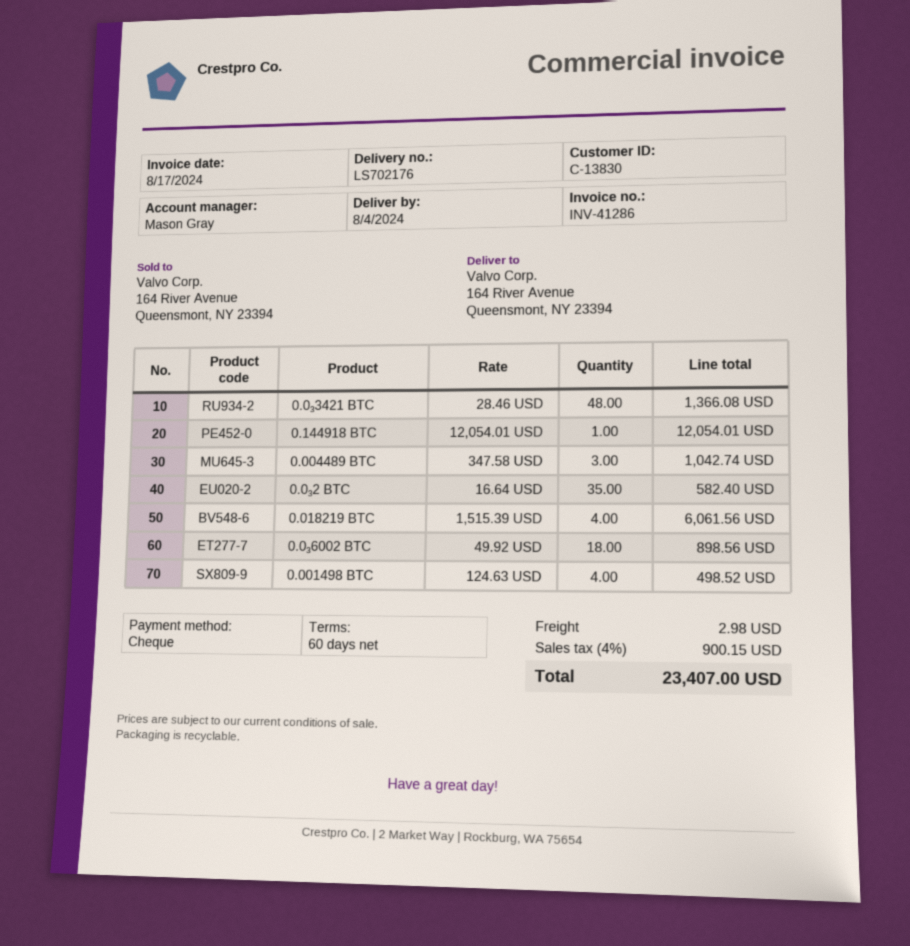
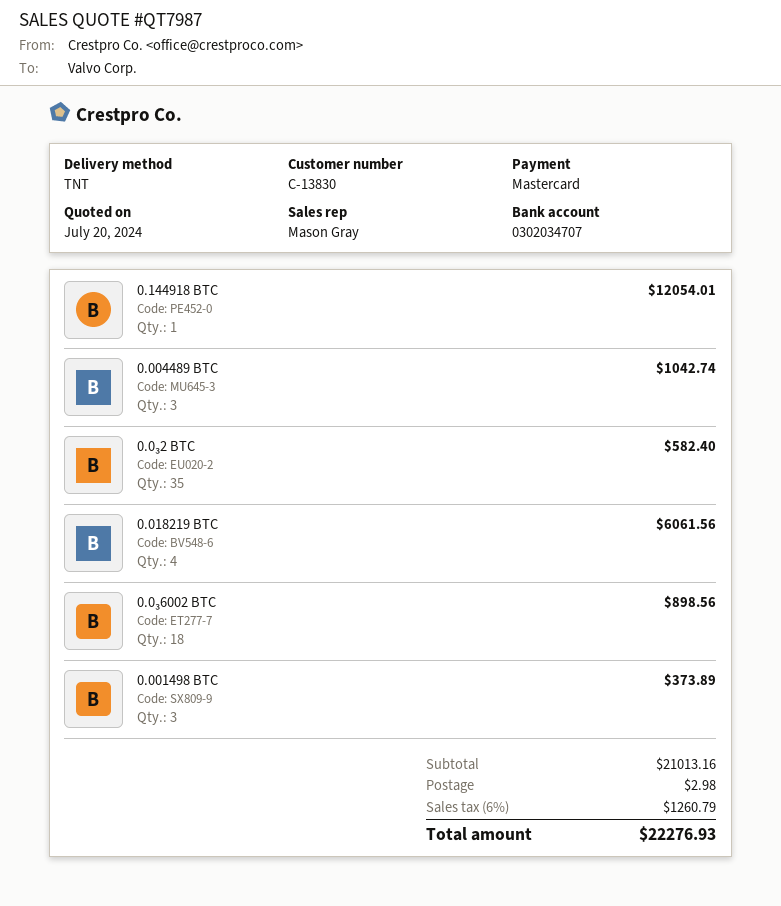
payment method: cheque -> Mastercard
0.0₃3421 BTC: 48 for 1366.08 -> none
0.001498 BTC: 4 for 498.52 -> 3 for 373.89
tax: 4% = 900.15 -> 6% = 1260.79
total: 23407.00 -> 22276.93

